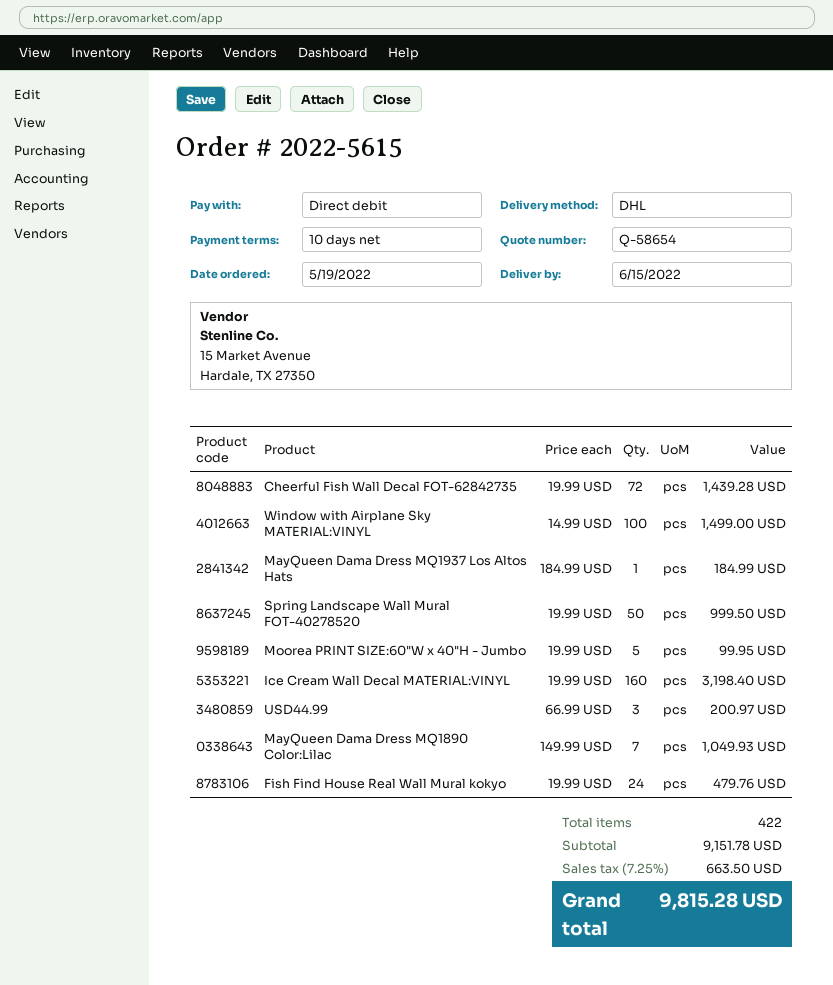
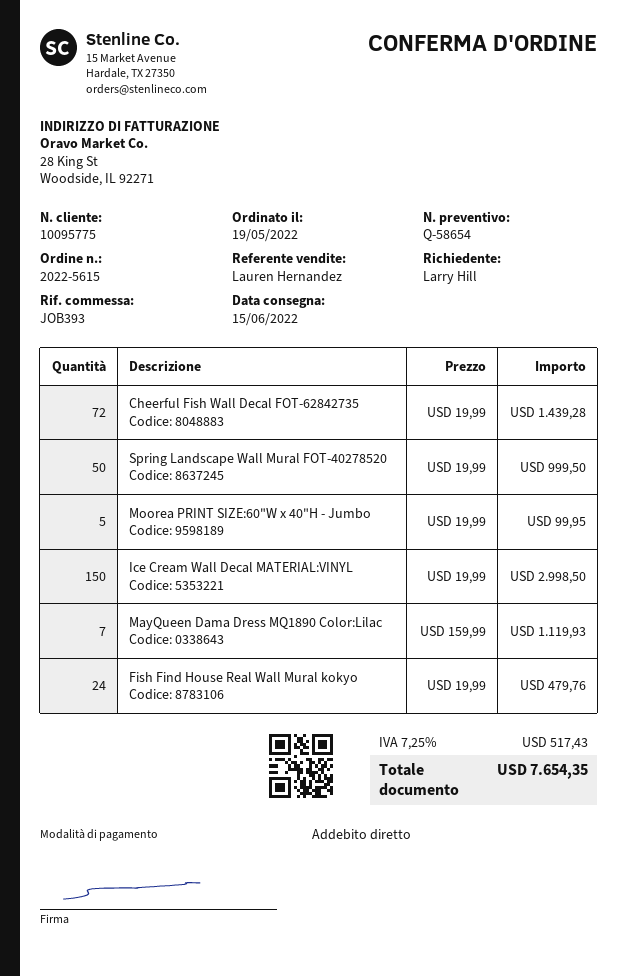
Window with Airplane Sky MATERIAL:VINYL: 100 x 14.99 = 1499.00 -> none
MayQueen Dama Dress MQ1937 Los Altos Hats: 1 x 184.99 = 184.99 -> none
Ice Cream Wall Decal MATERIAL:VINYL: 160 x 19.99 = 3198.40 -> 150 x 19.99 = 2998.50
USD44.99: 3 x 66.99 = 200.97 -> none
MayQueen Dama Dress MQ1890 Color:Lilac: 7 x 149.99 = 1049.93 -> 7 x 159.99 = 1119.93
tax: 7.25% = 663.50 -> 7.25% = 517.43
total: 9815.28 -> 7654.35

